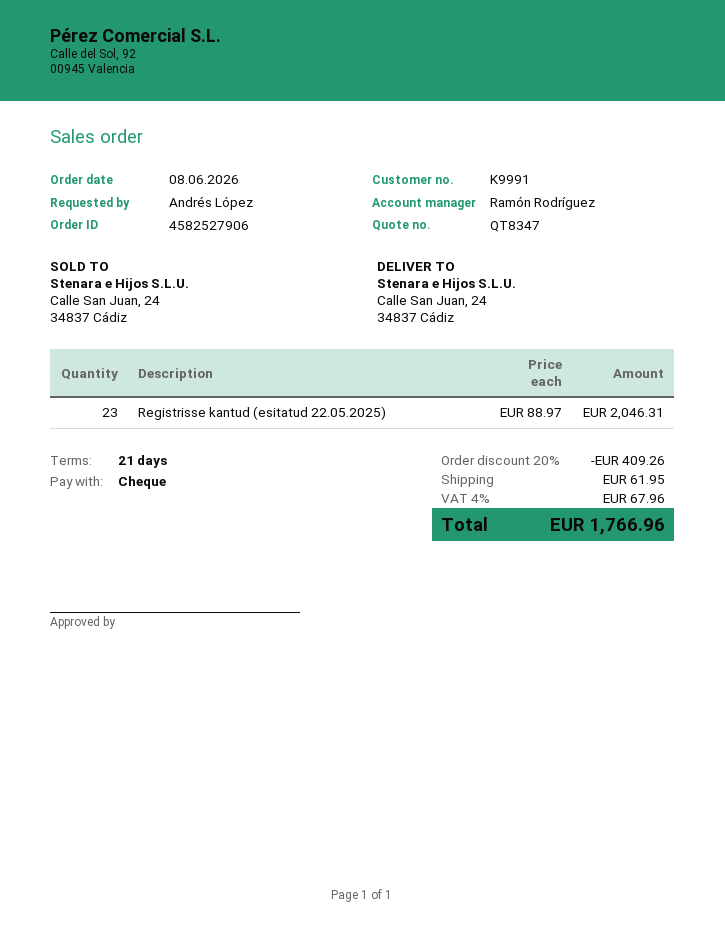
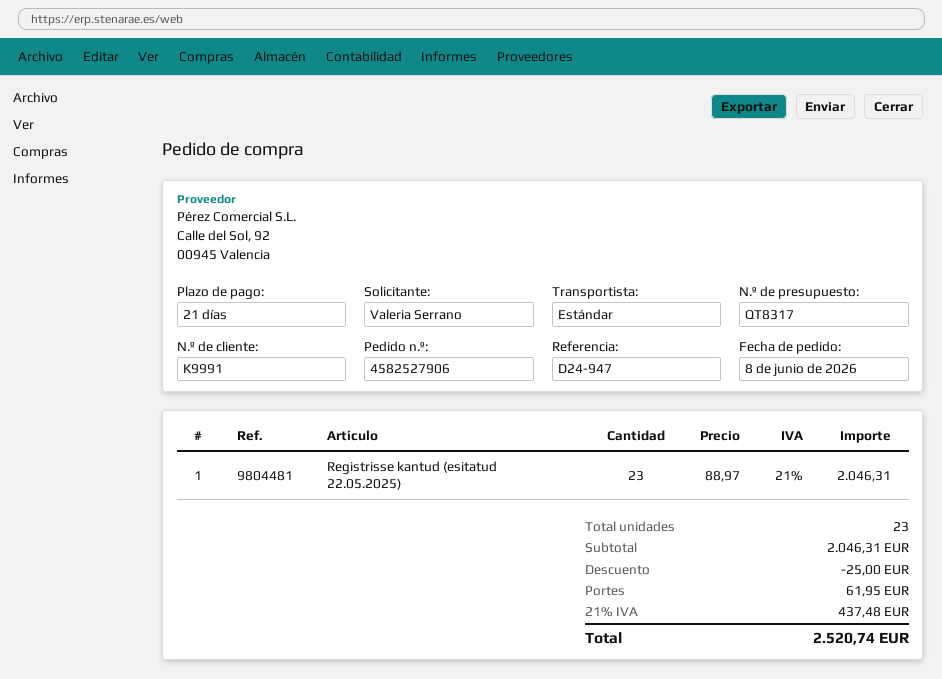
quote number: QT8347 -> QT8317
ordered by: Andrés López -> Valeria Serrano
discount: 409.26 -> 25.00
tax: 4% = 67.96 -> 21% = 437.48
total: 1766.96 -> 2520.74

